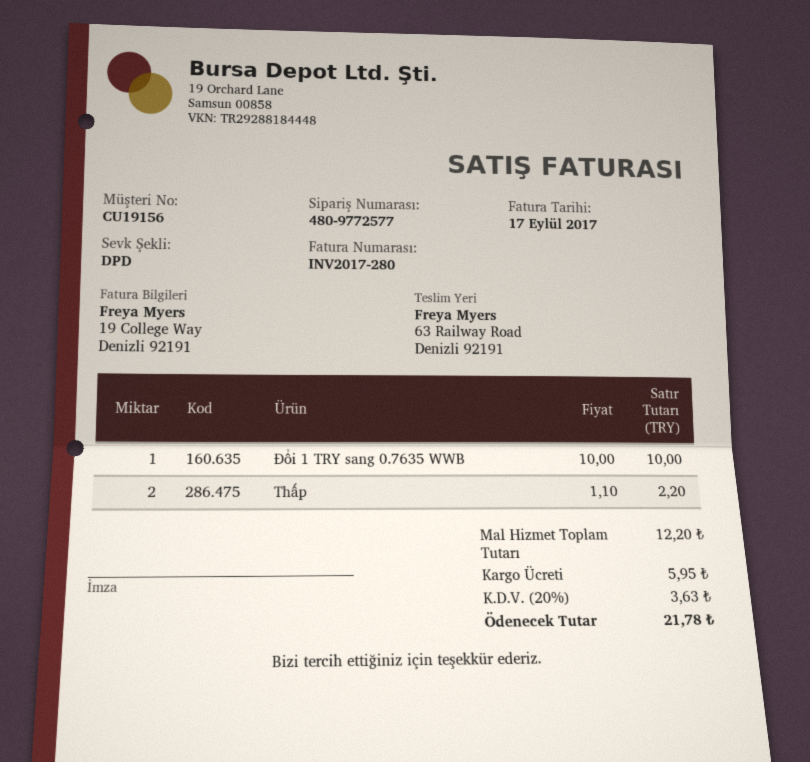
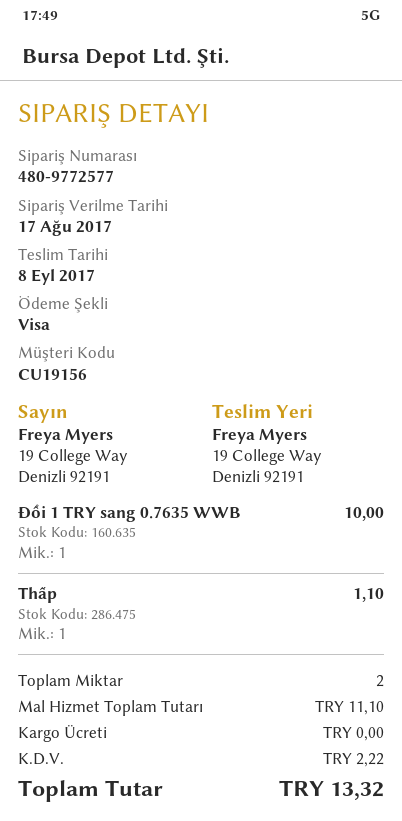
ship to: 63 Railway Road, Denizli 92191 -> 19 College Way, Denizli 92191
Thấp: 2 for 2.20 -> 1 for 1.10
subtotal: 12.20 -> 11.10
shipping: 5.95 -> 0.00
tax: 3.63 -> 2.22
total: 21.78 -> 13.32

